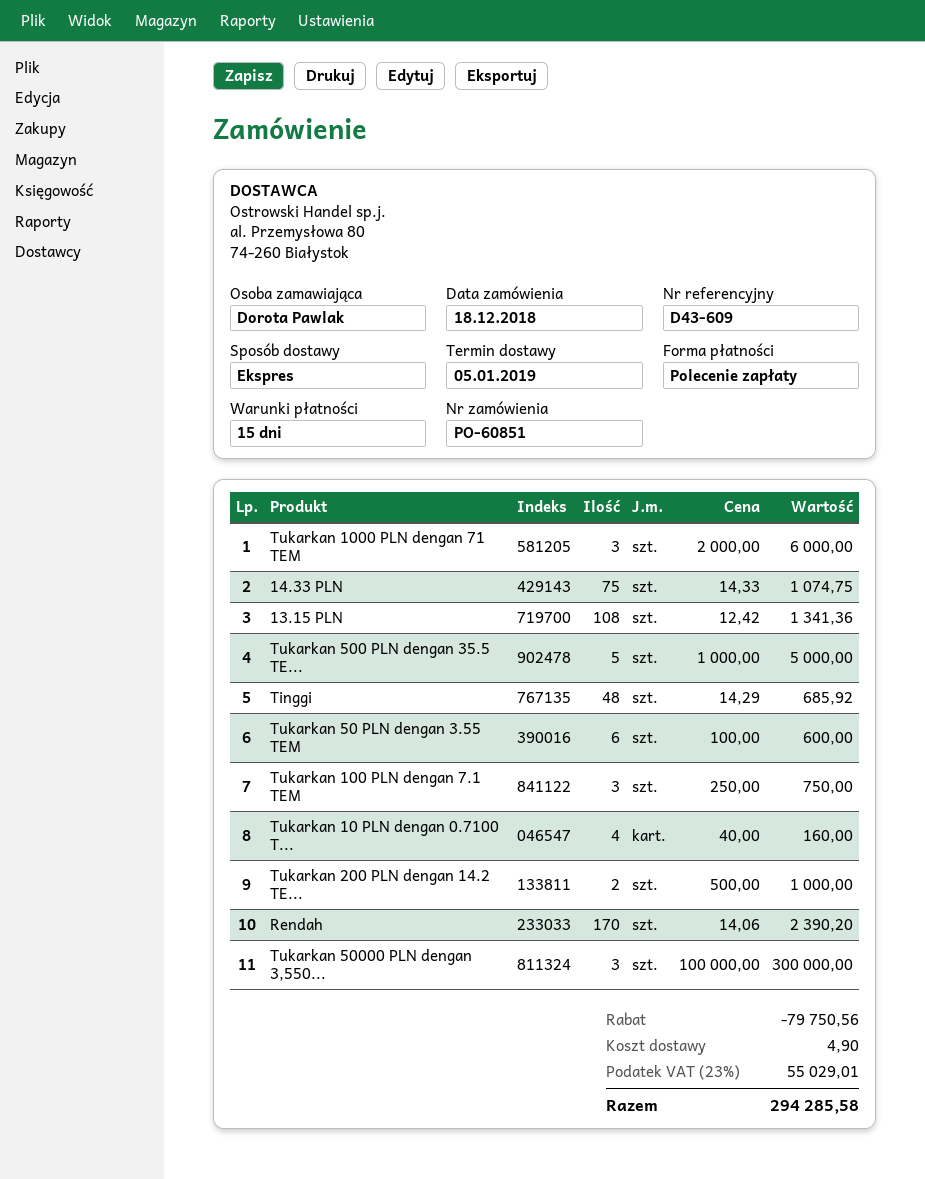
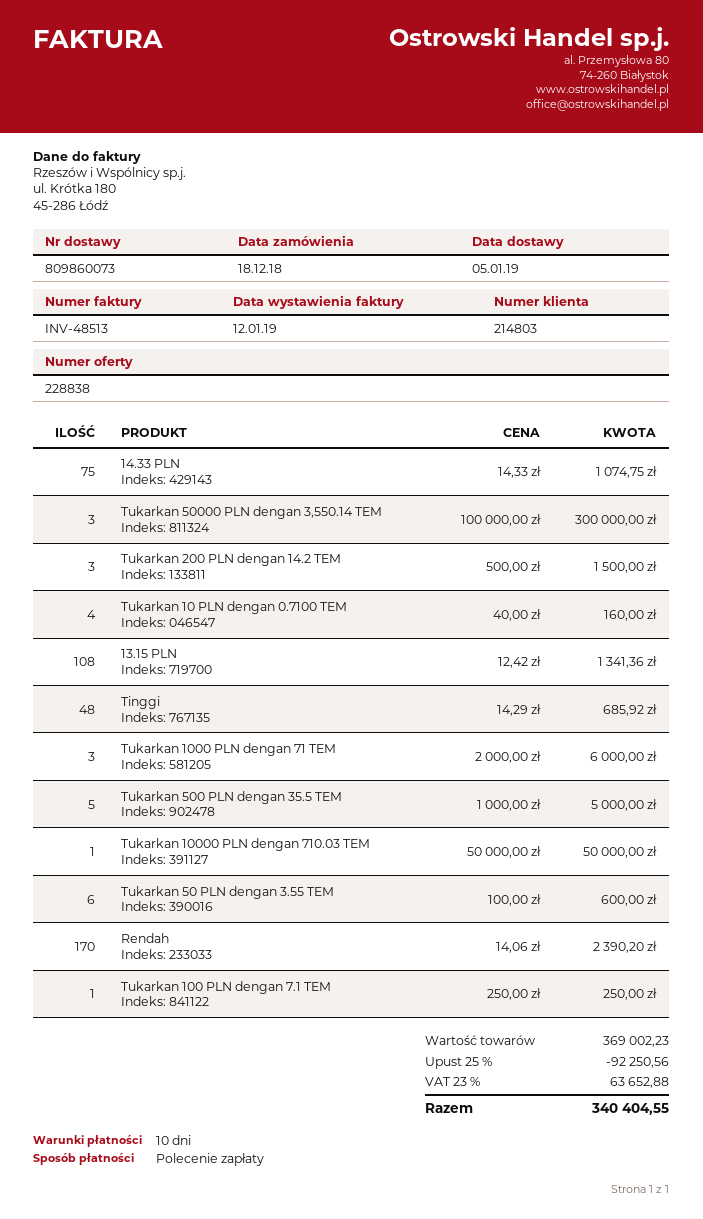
payment terms: 15 days -> 10 days
Tukarkan 100 PLN dengan 7.1 TEM: 3 x 250.00 = 750.00 -> 1 x 250.00 = 250.00
Tukarkan 200 PLN dengan 14.2 TE...: 2 x 500.00 = 1000.00 -> 3 x 500.00 = 1500.00
Tukarkan 10000 PLN dengan 710.03 TEM: none -> 1 x 50000.00 = 50000.00
discount: 79750.56 -> 92250.56
shipping: 4.90 -> none
tax: 23% = 55029.01 -> 23% = 63652.88
total: 294285.58 -> 340404.55

